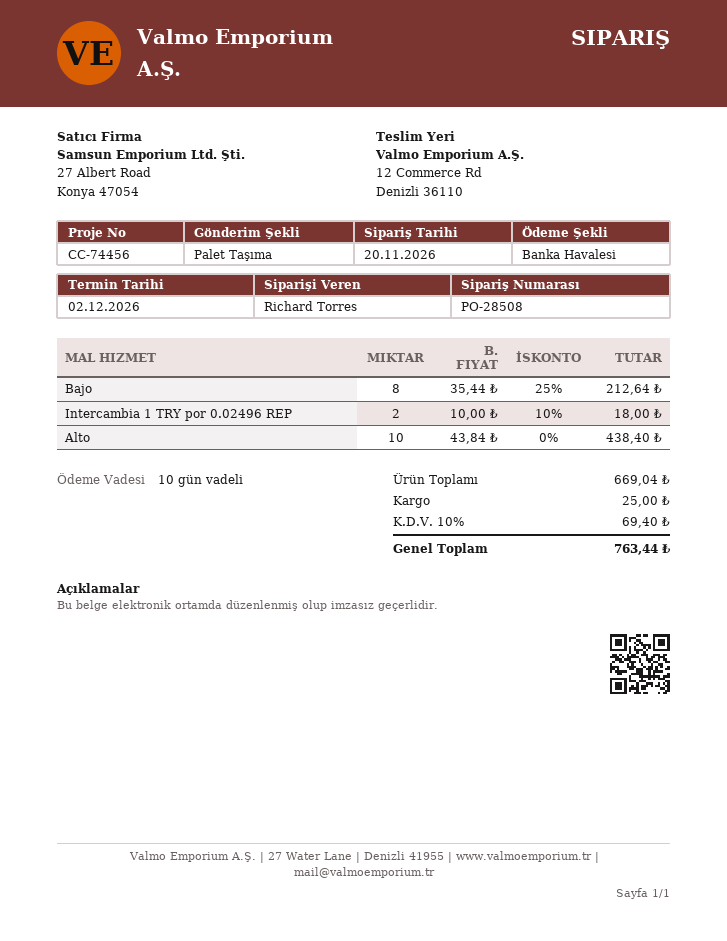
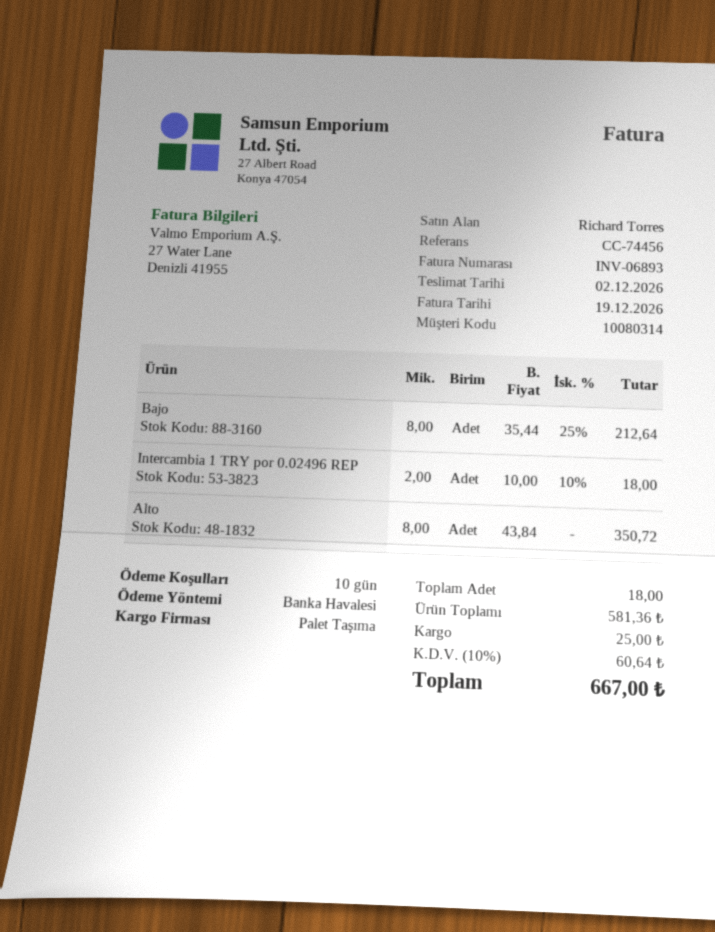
Alto: 10 x 43.84 = 438.40 -> 8 x 43.84 = 350.72
subtotal: 669.04 -> 581.36
tax: 10% = 69.40 -> 10% = 60.64
total: 763.44 -> 667.00

